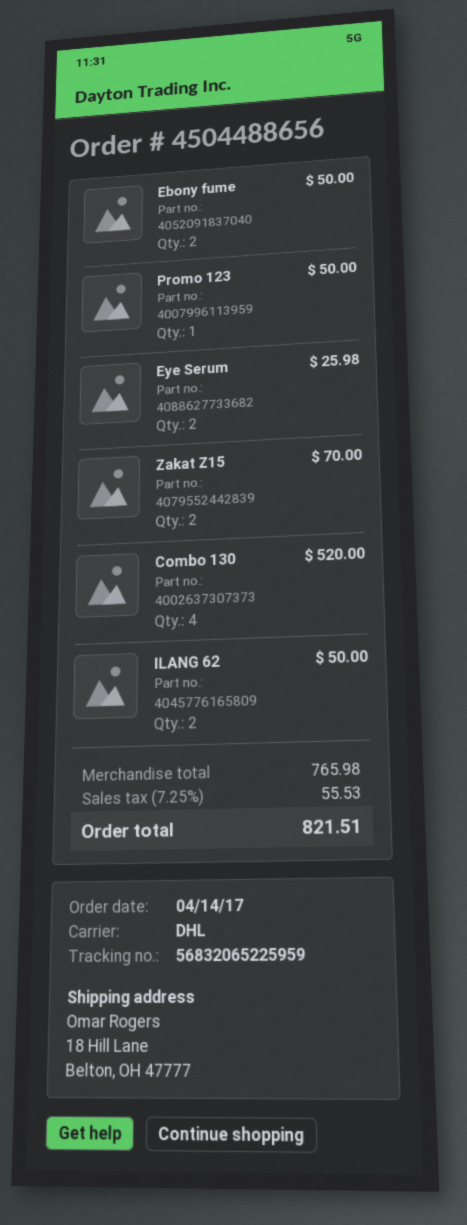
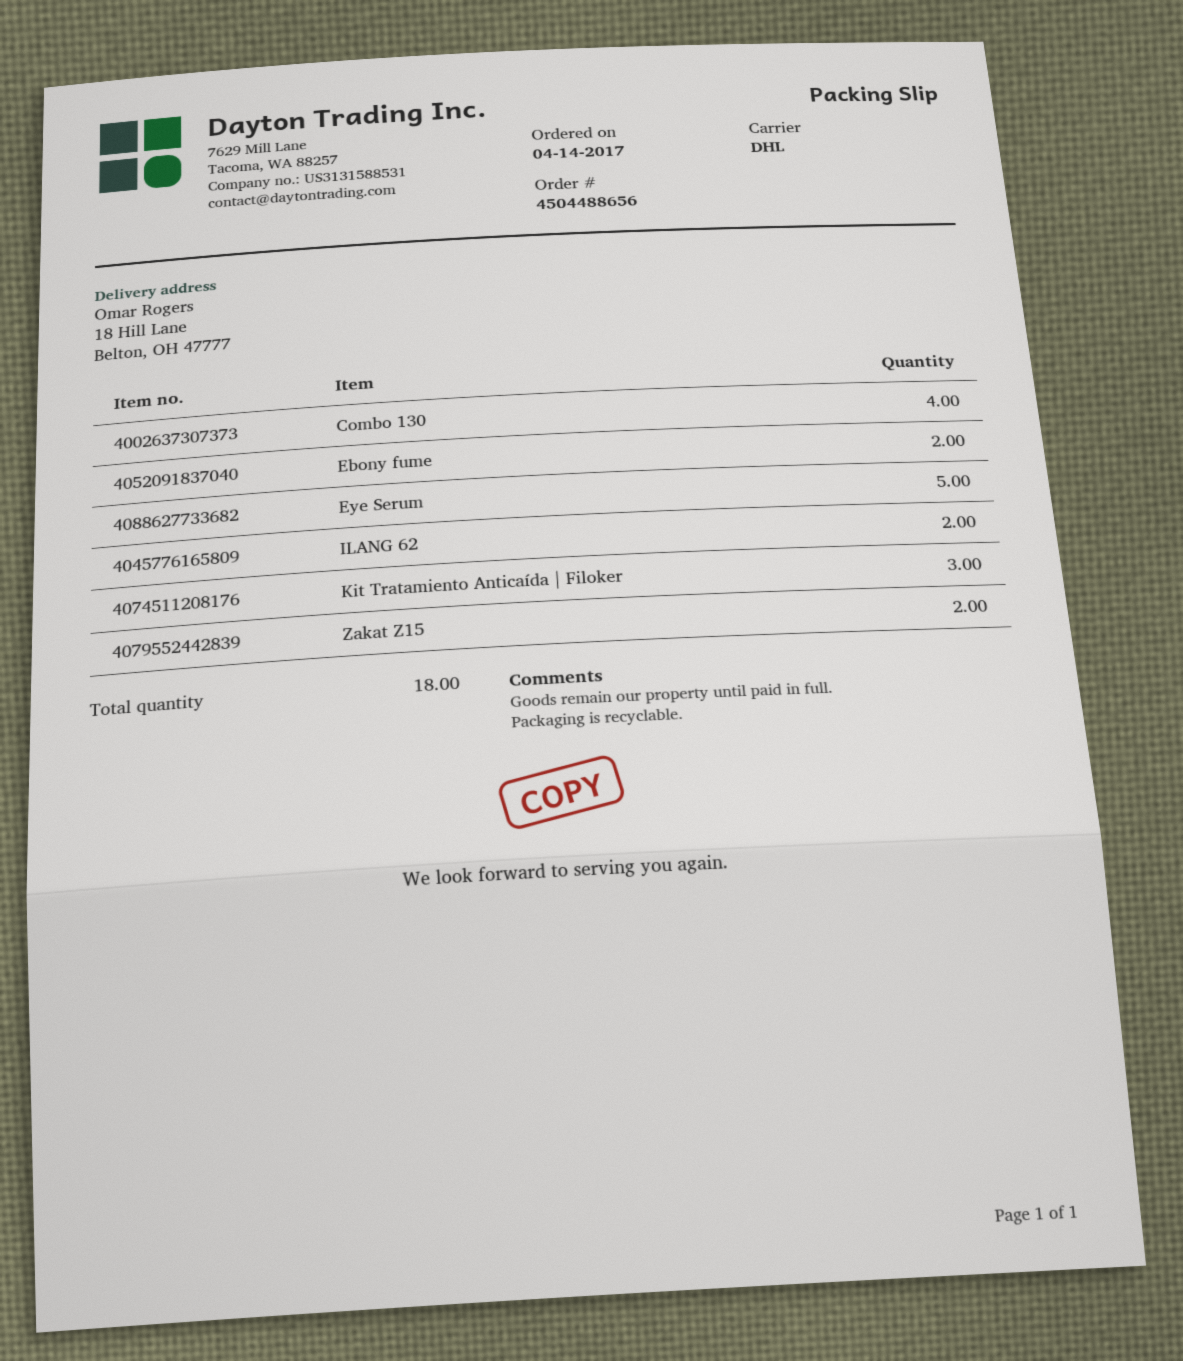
Promo 123: 1 -> none
Eye Serum: 2 -> 5
Kit Tratamiento Anticaída | Filoker: none -> 3

